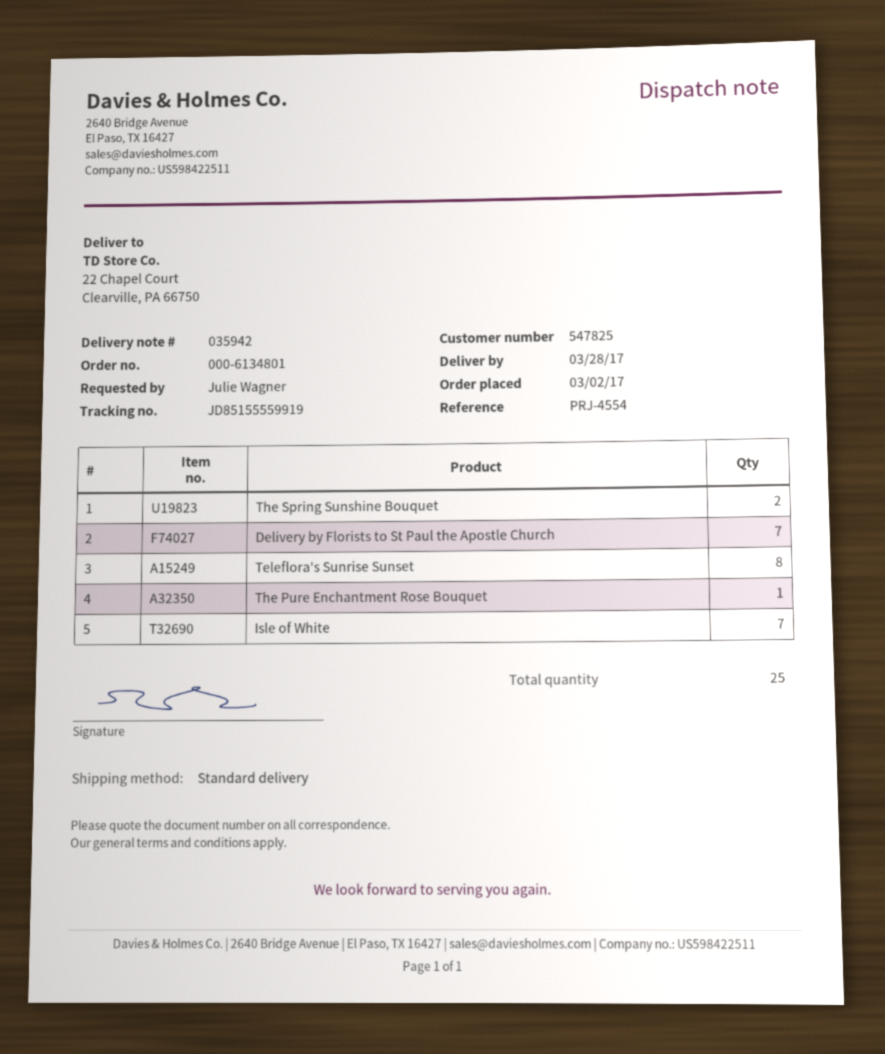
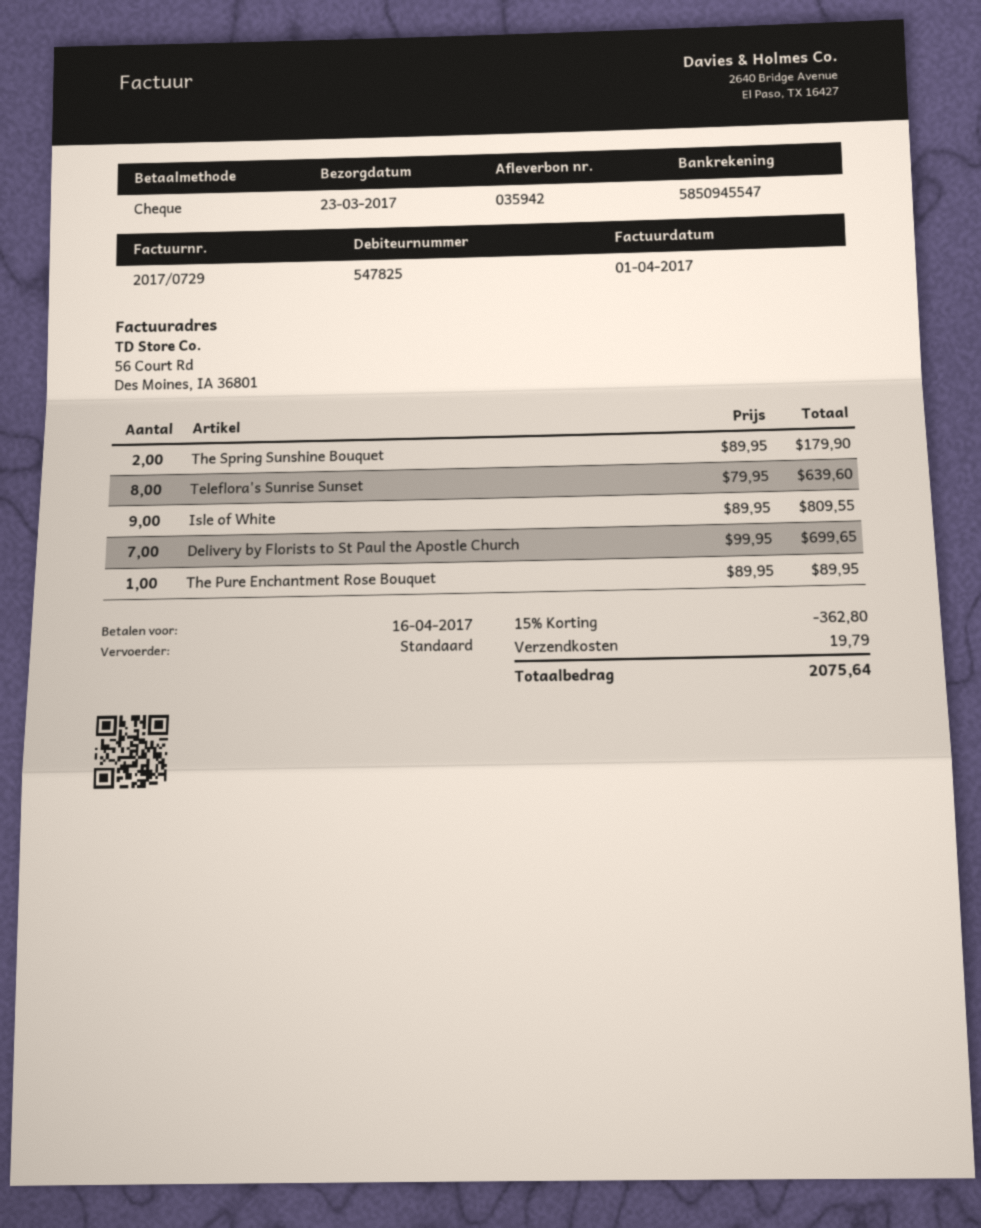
delivery date: 2017-03-28 -> 2017-03-23
Isle of White: 7 -> 9

